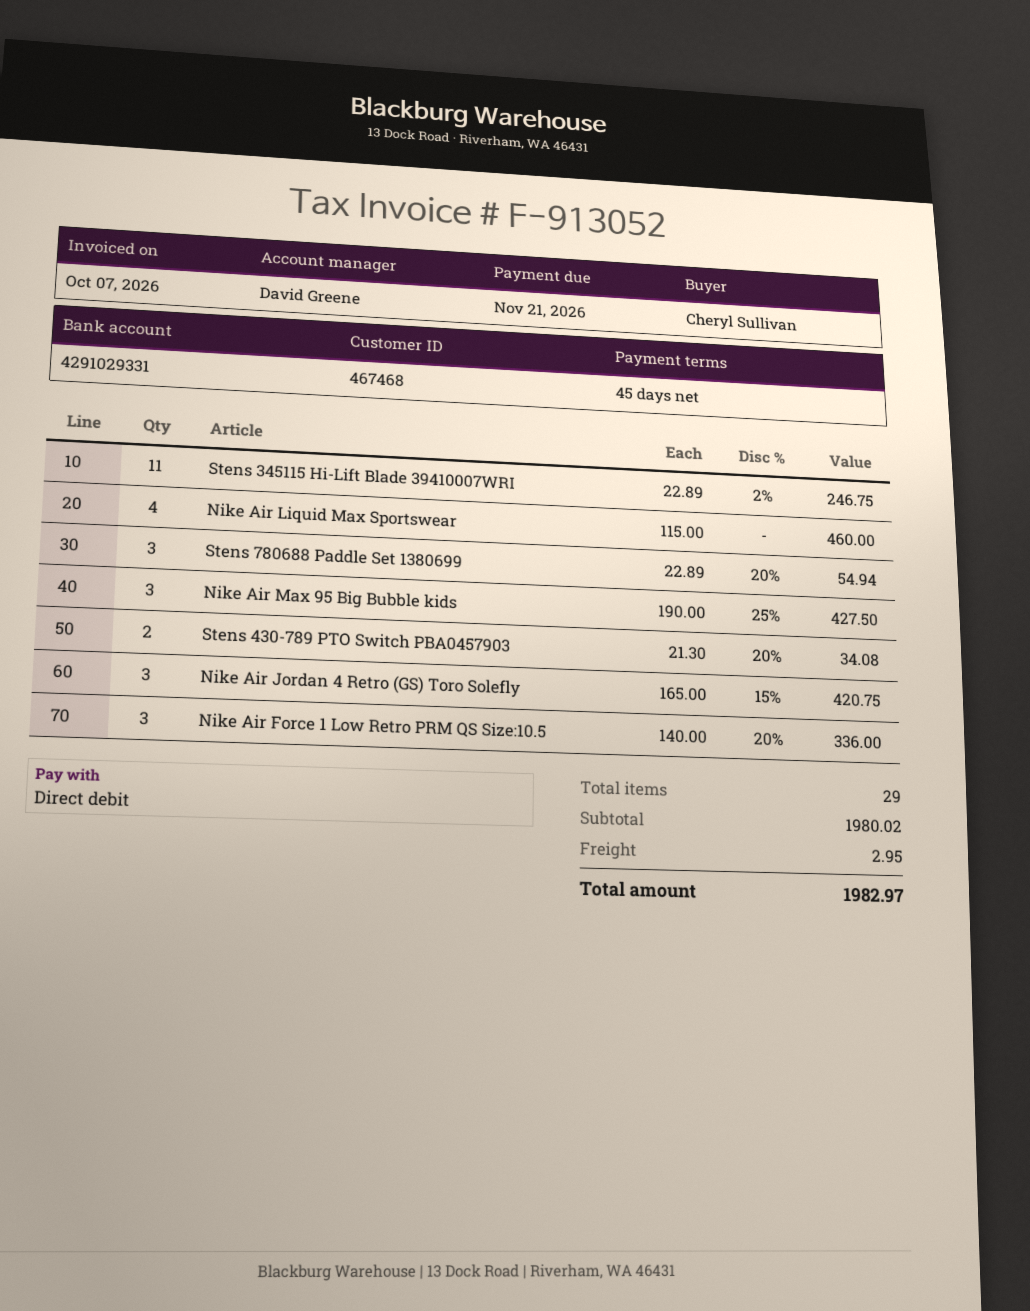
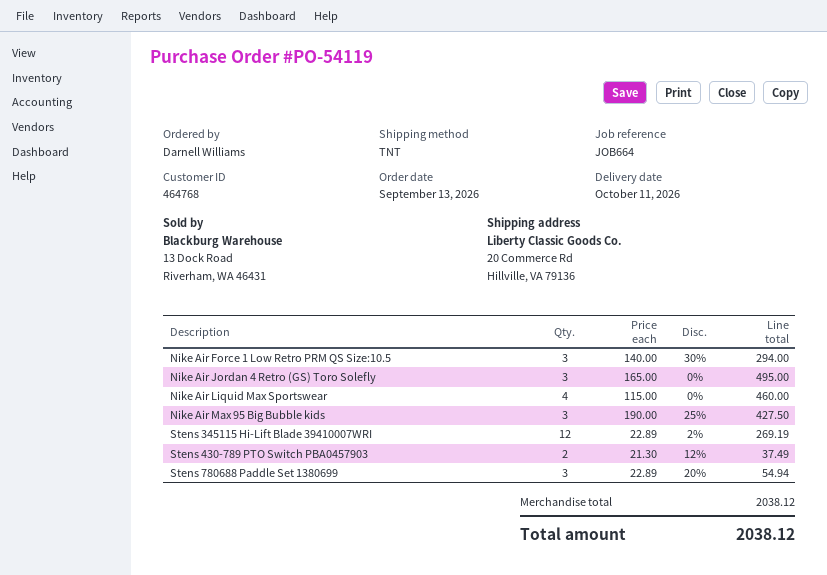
customer number: 467468 -> 464768
ordered by: Cheryl Sullivan -> Darnell Williams
Stens 345115 Hi-Lift Blade 39410007WRI: 11 x 22.89 - 2% = 246.75 -> 12 x 22.89 - 2% = 269.19
Stens 430-789 PTO Switch PBA0457903: 2 x 21.30 - 20% = 34.08 -> 2 x 21.30 - 12% = 37.49
Nike Air Jordan 4 Retro (GS) Toro Solefly: 3 x 165.00 - 15% = 420.75 -> 3 x 165.00 = 495.00
Nike Air Force 1 Low Retro PRM QS Size:10.5: 3 x 140.00 - 20% = 336.00 -> 3 x 140.00 - 30% = 294.00
subtotal: 1980.02 -> 2038.12
shipping: 2.95 -> none
total: 1982.97 -> 2038.12

